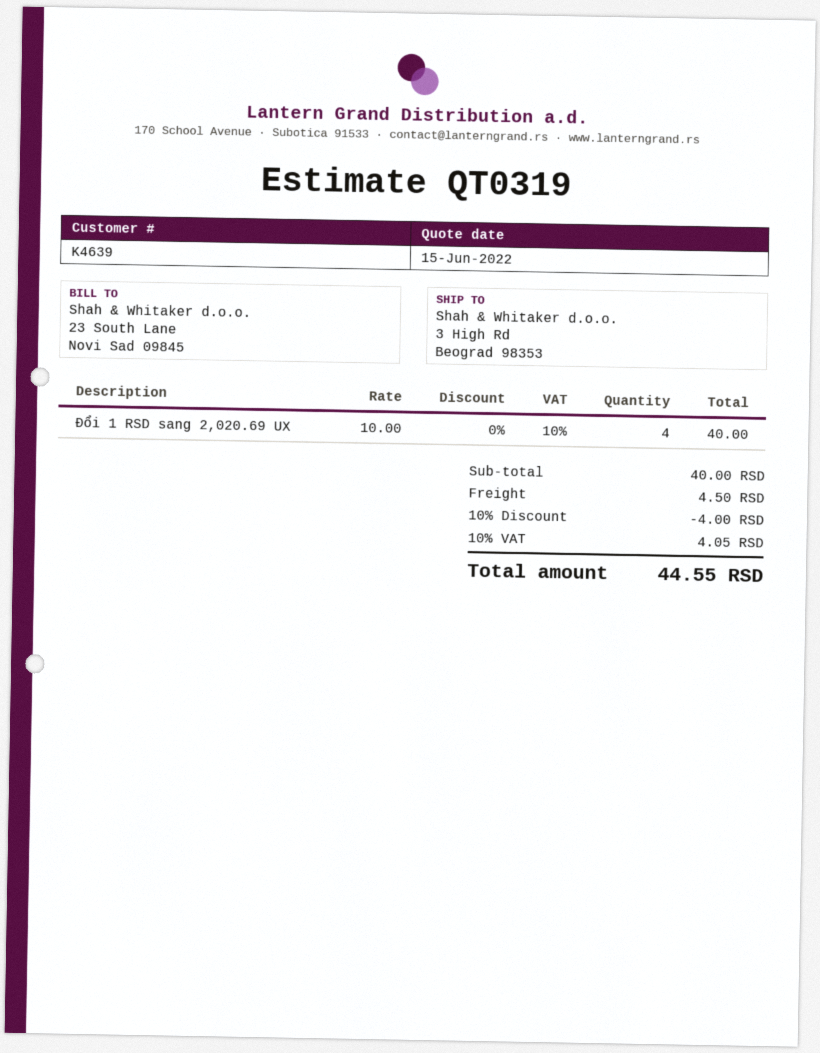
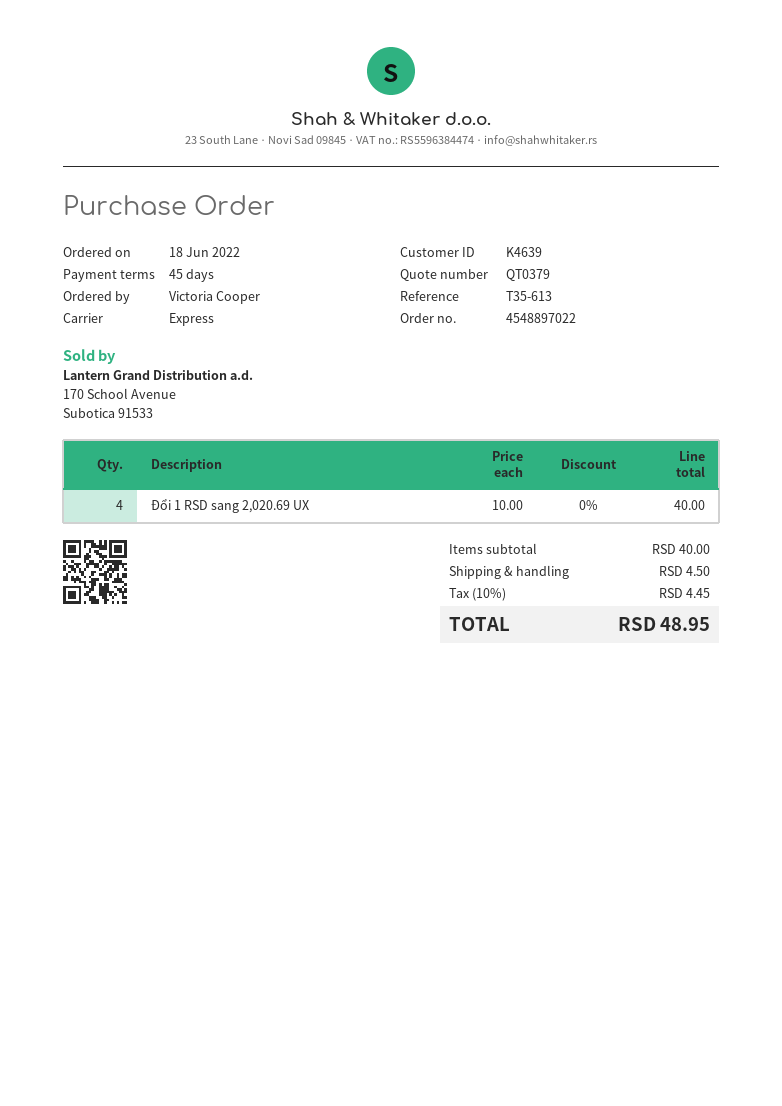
quote number: QT0319 -> QT0379
discount: 10% = 4.00 -> none
tax: 10% = 4.05 -> 10% = 4.45
total: 44.55 -> 48.95

